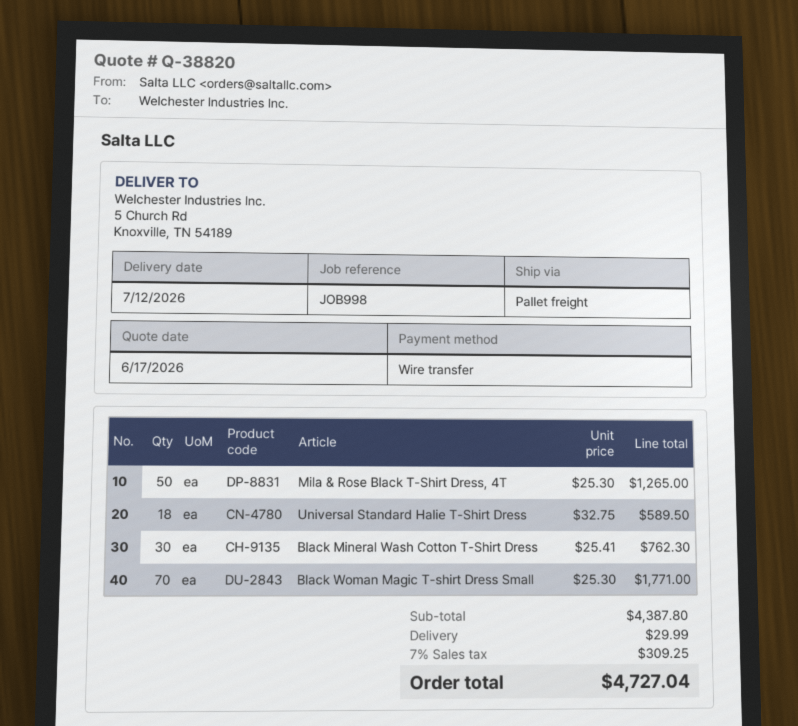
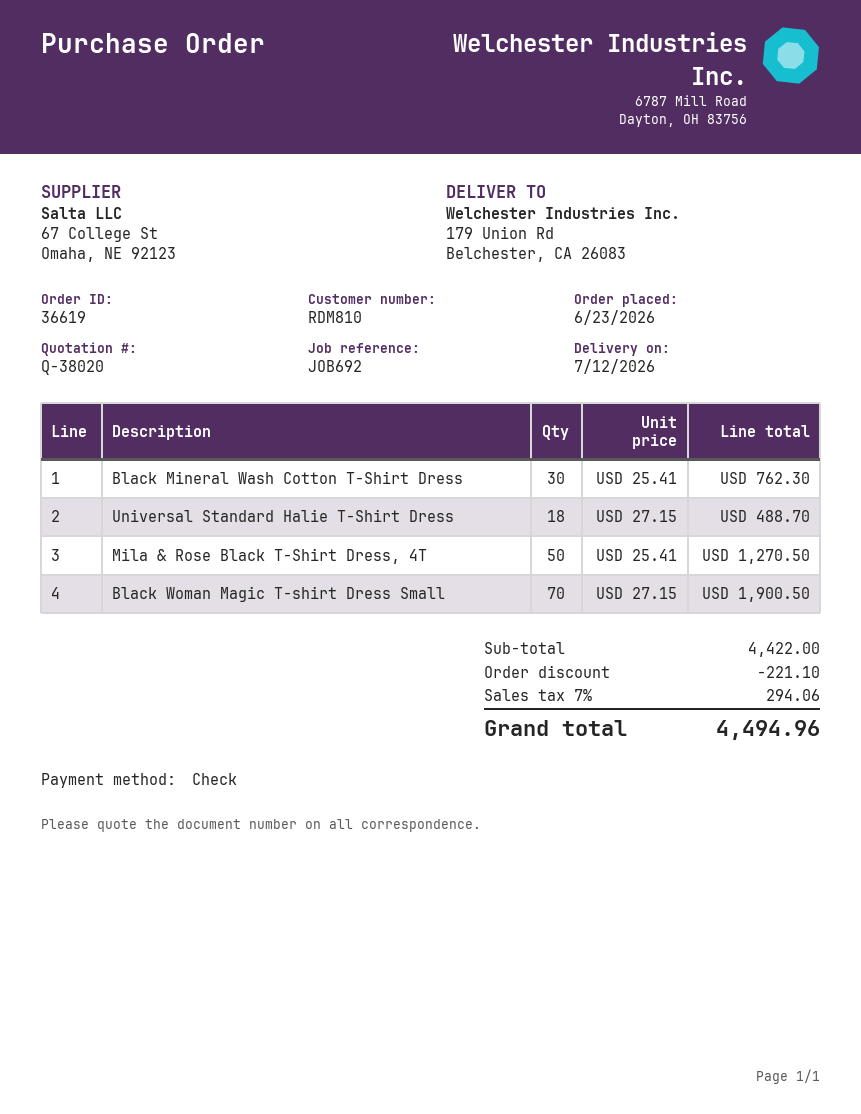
quote number: Q-38820 -> Q-38020
reference: JOB998 -> JOB692
payment method: bank transfer -> cheque
ship to: 5 Church Rd, Knoxville, TN 54189 -> 179 Union Rd, Belchester, CA 26083
Mila & Rose Black T-Shirt Dress, 4T: 50 x 25.30 = 1265.00 -> 50 x 25.41 = 1270.50
Universal Standard Halie T-Shirt Dress: 18 x 32.75 = 589.50 -> 18 x 27.15 = 488.70
Black Woman Magic T-shirt Dress Small: 70 x 25.30 = 1771.00 -> 70 x 27.15 = 1900.50
subtotal: 4387.80 -> 4422.00
discount: none -> 221.10
shipping: 29.99 -> none
tax: 7% = 309.25 -> 7% = 294.06
total: 4727.04 -> 4494.96

